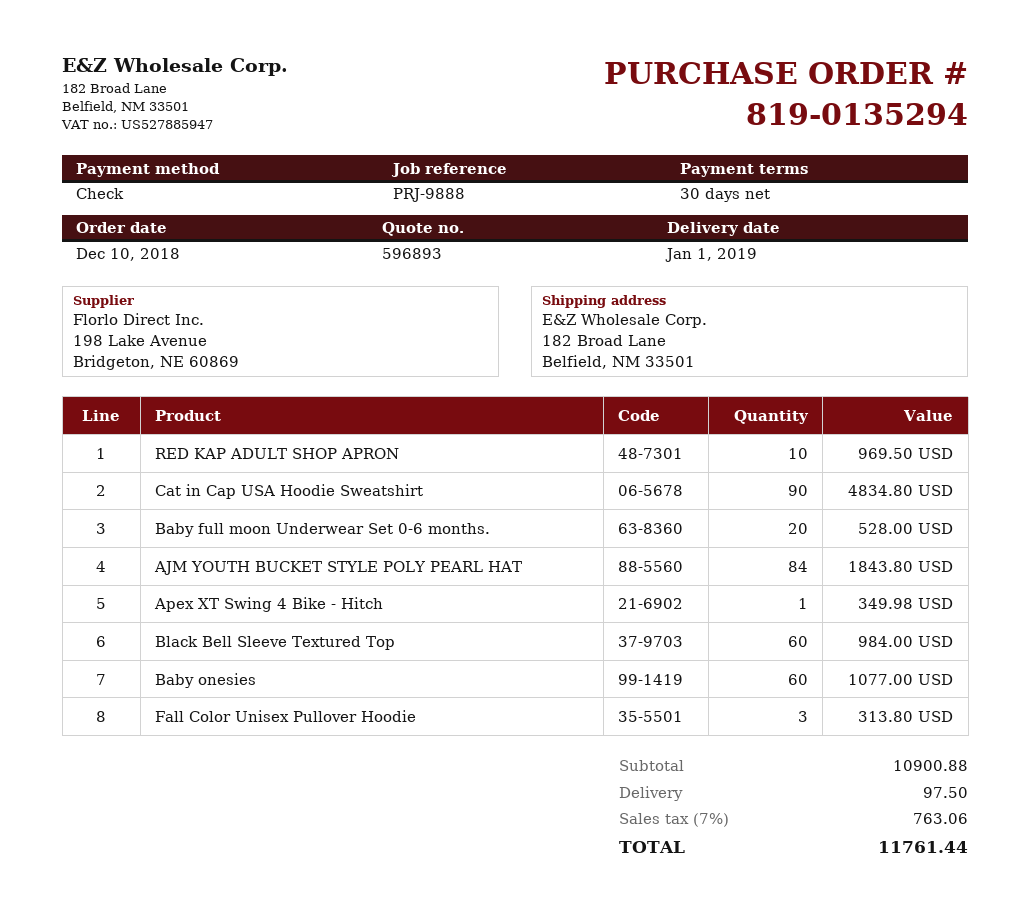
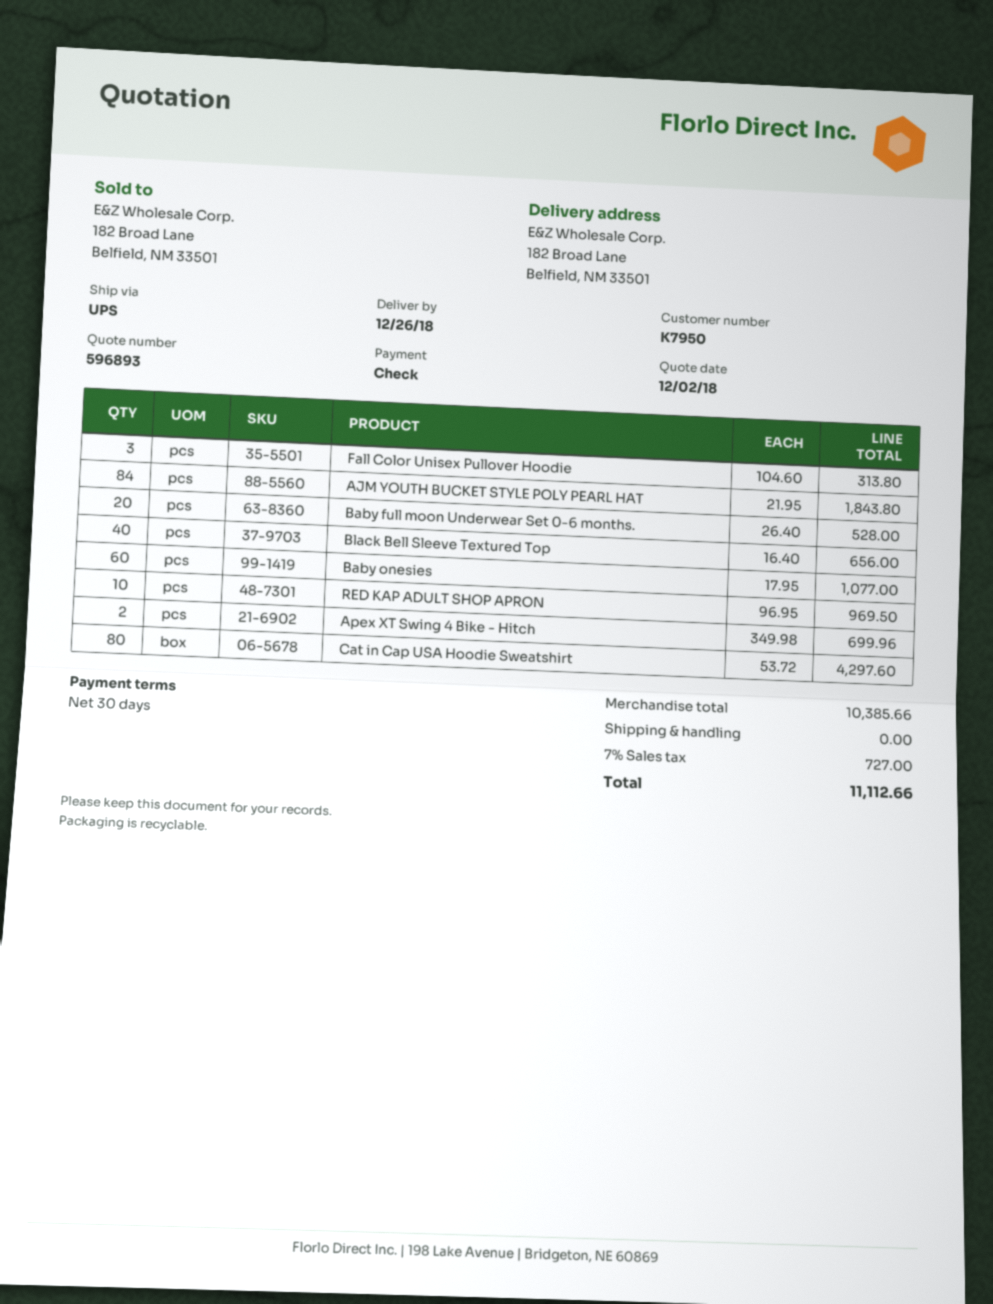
delivery date: 2019-01-01 -> 2018-12-26
Cat in Cap USA Hoodie Sweatshirt: 90 for 4834.80 -> 80 for 4297.60
Apex XT Swing 4 Bike - Hitch: 1 for 349.98 -> 2 for 699.96
Black Bell Sleeve Textured Top: 60 for 984.00 -> 40 for 656.00
subtotal: 10900.88 -> 10385.66
shipping: 97.50 -> 0.00
tax: 7% = 763.06 -> 7% = 727.00
total: 11761.44 -> 11112.66

